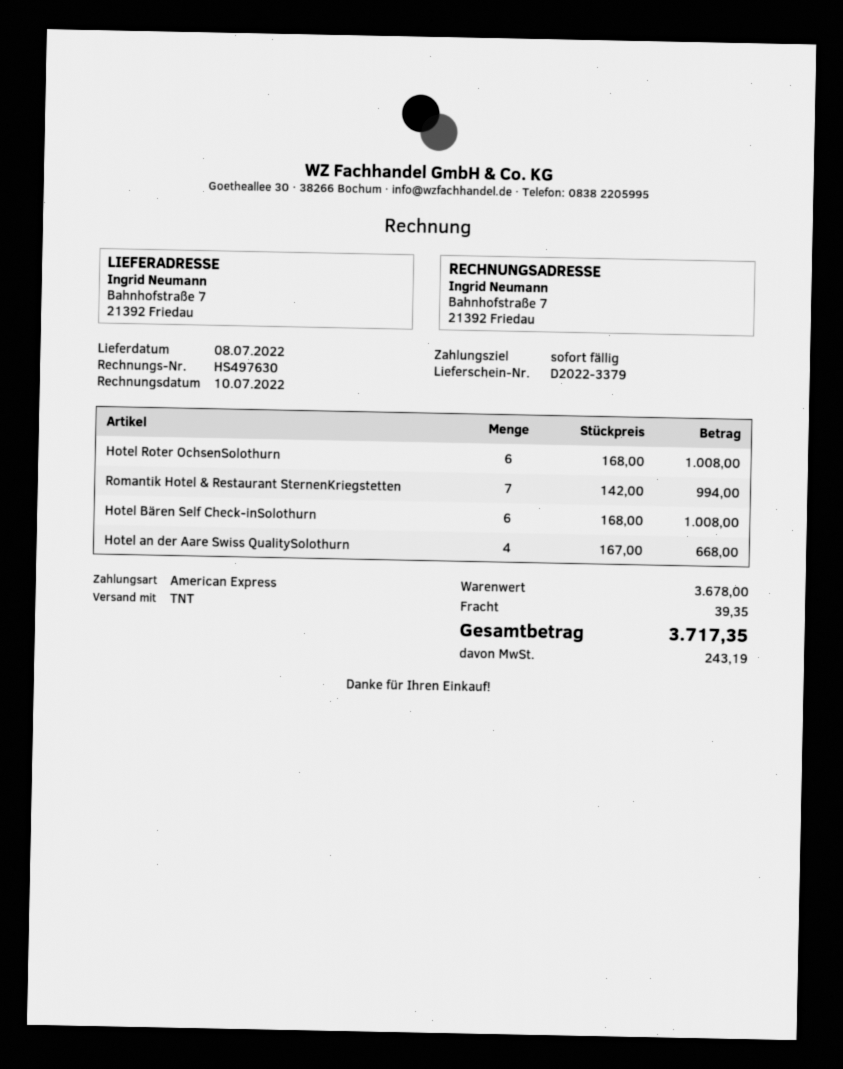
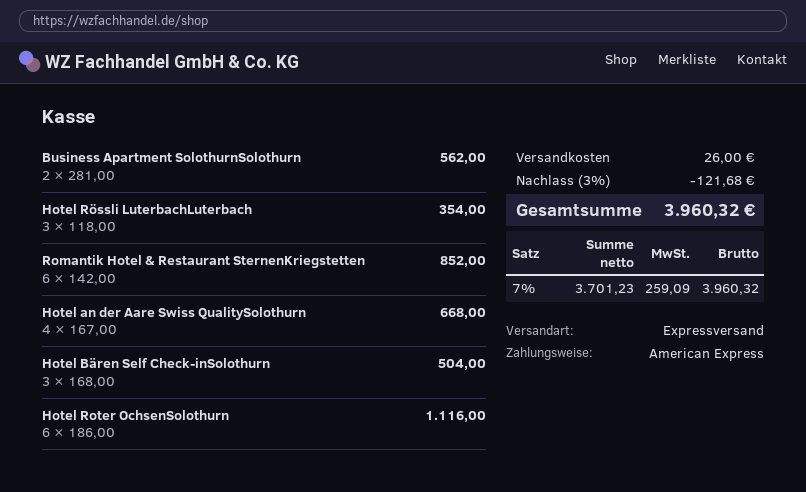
shipping method: TNT -> express
Hotel Roter OchsenSolothurn: 6 x 168.00 = 1008.00 -> 6 x 186.00 = 1116.00
Romantik Hotel & Restaurant SternenKriegstetten: 7 x 142.00 = 994.00 -> 6 x 142.00 = 852.00
Hotel Bären Self Check-inSolothurn: 6 x 168.00 = 1008.00 -> 3 x 168.00 = 504.00
Business Apartment SolothurnSolothurn: none -> 2 x 281.00 = 562.00
Hotel Rössli LuterbachLuterbach: none -> 3 x 118.00 = 354.00
discount: none -> 3% = 121.68
shipping: 39.35 -> 26.00
tax: 243.19 -> 259.09
total: 3717.35 -> 3960.32

